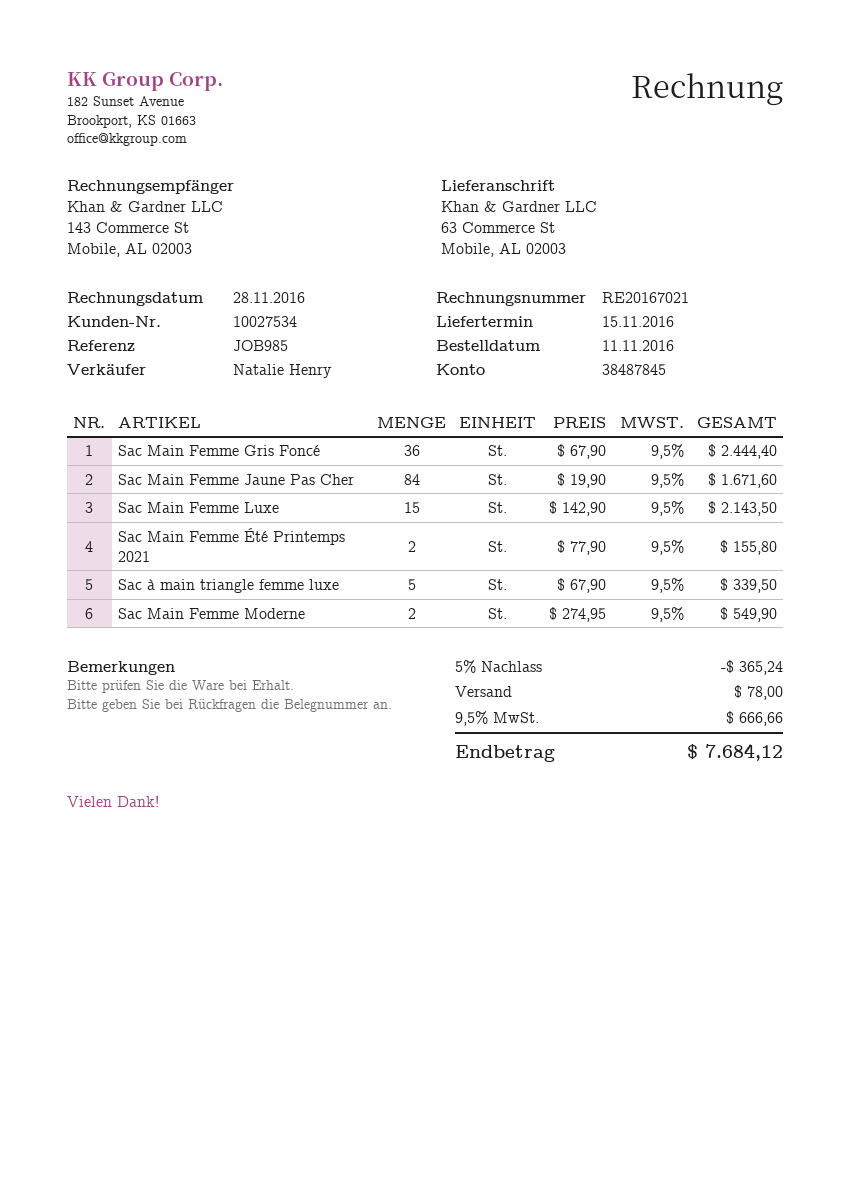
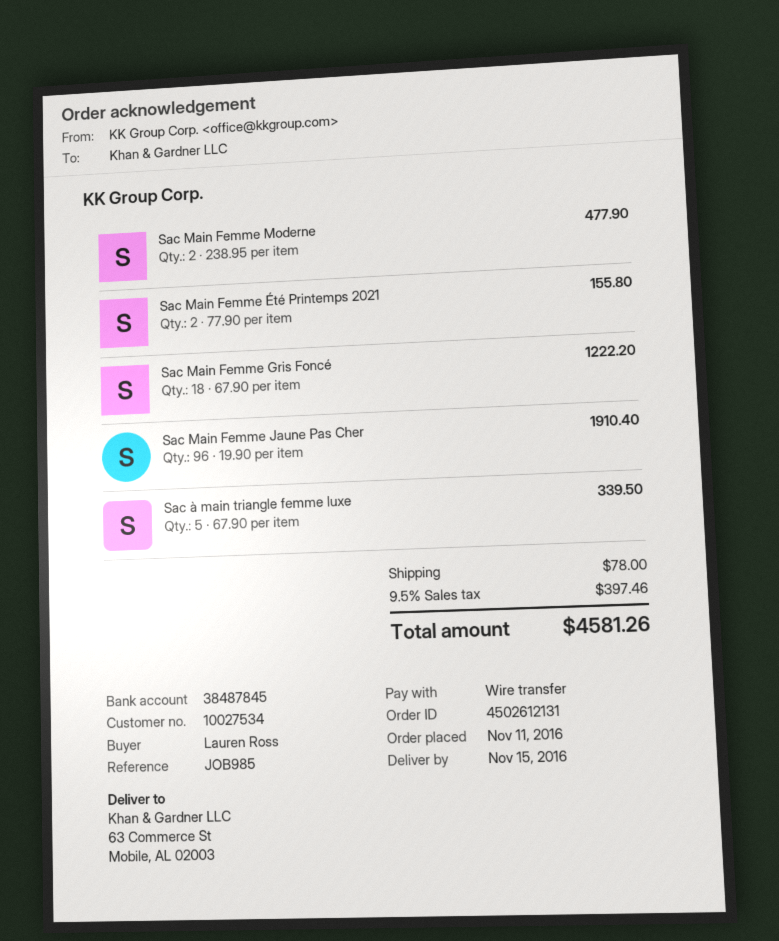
Sac Main Femme Gris Foncé: 36 x 67.90 = 2444.40 -> 18 x 67.90 = 1222.20
Sac Main Femme Jaune Pas Cher: 84 x 19.90 = 1671.60 -> 96 x 19.90 = 1910.40
Sac Main Femme Luxe: 15 x 142.90 = 2143.50 -> none
Sac Main Femme Moderne: 2 x 274.95 = 549.90 -> 2 x 238.95 = 477.90
discount: 5% = 365.24 -> none
tax: 9.5% = 666.66 -> 9.5% = 397.46
total: 7684.12 -> 4581.26

